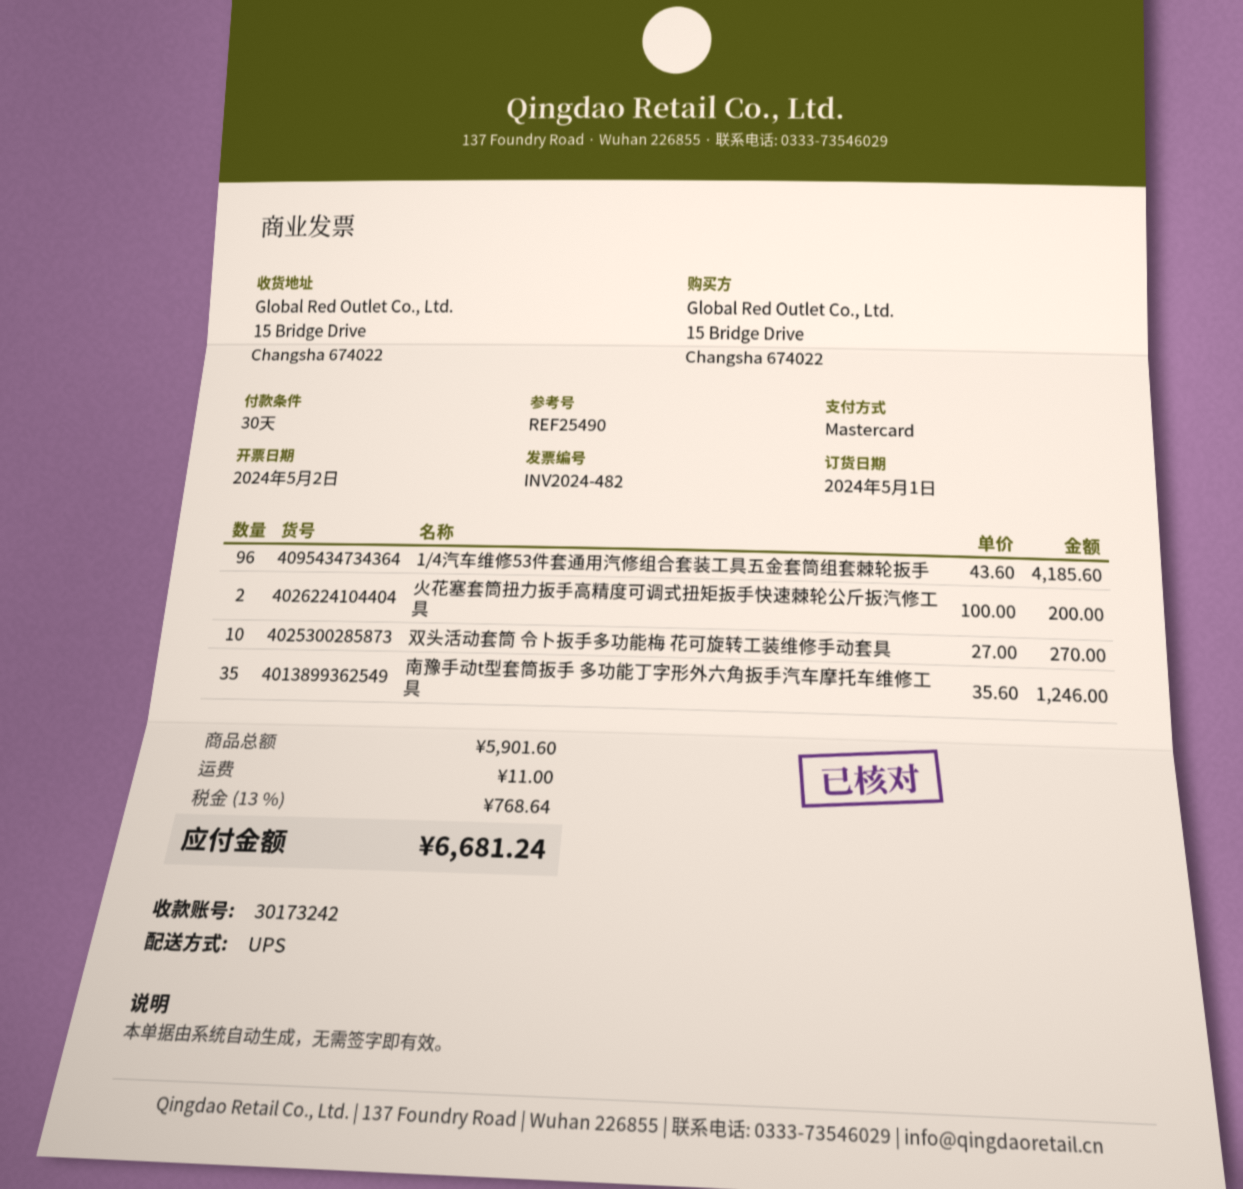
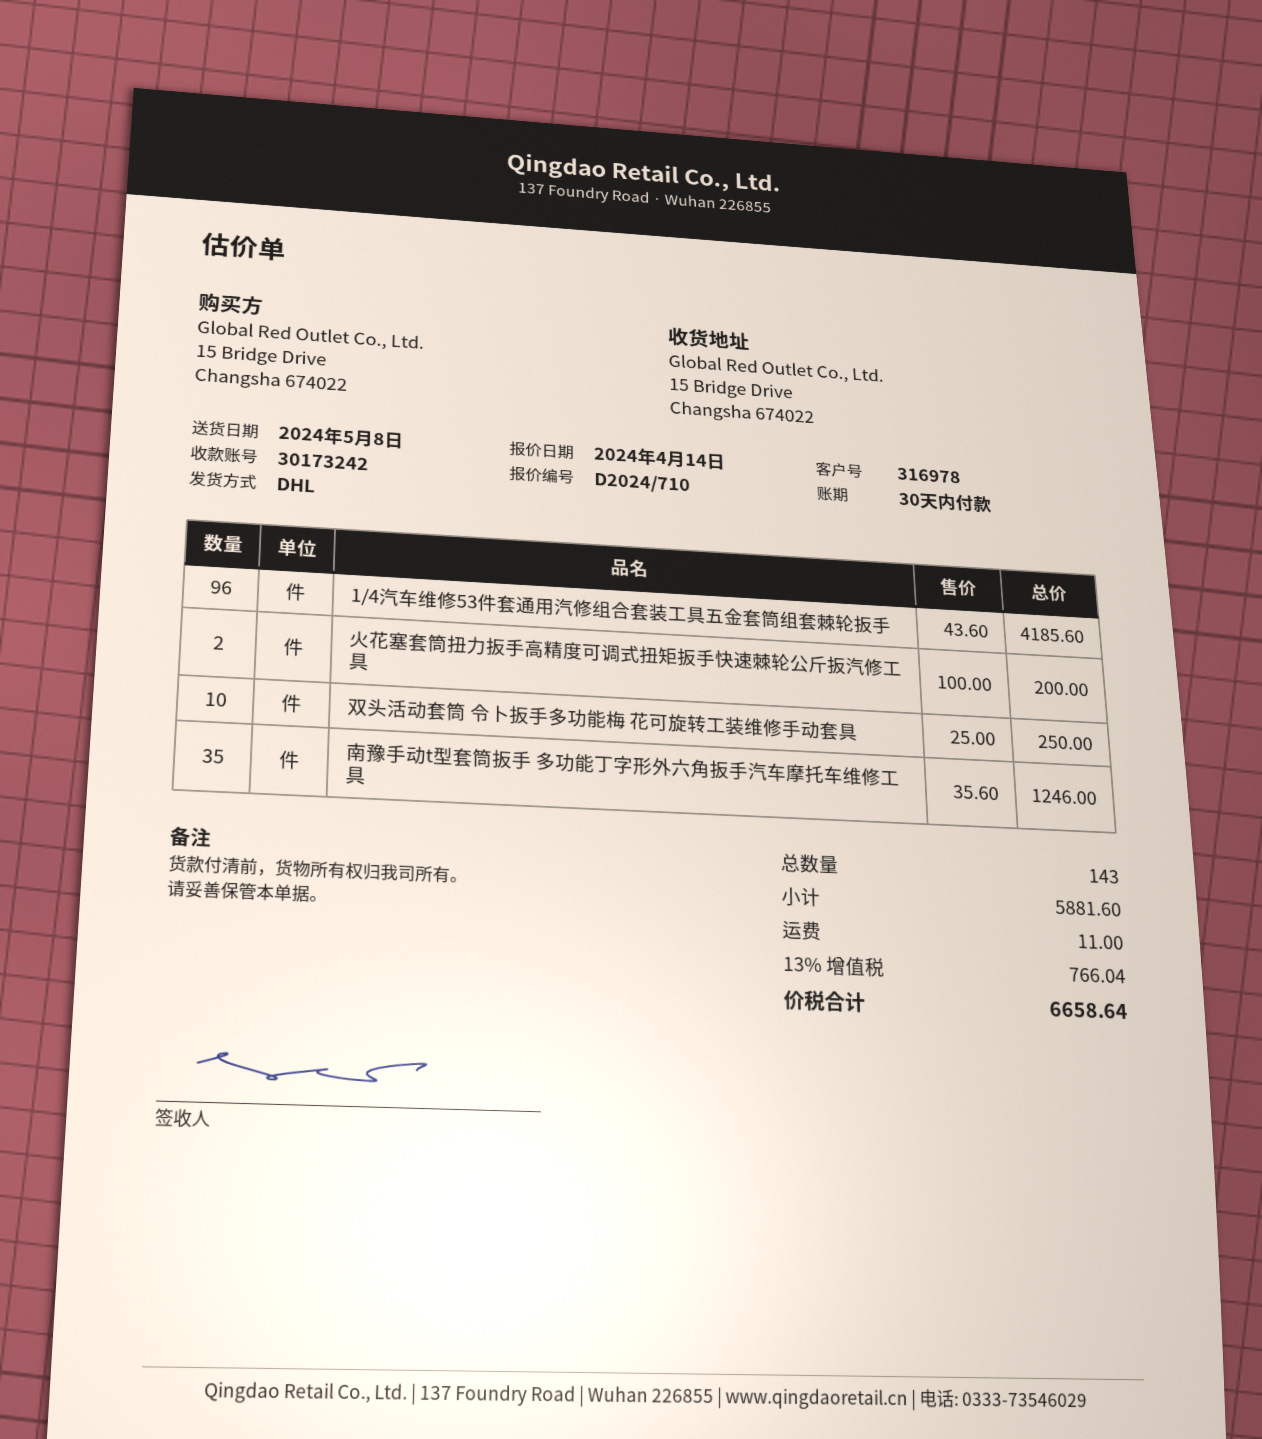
shipping method: UPS -> DHL
双头活动套筒 令卜扳手多功能梅 花可旋转工装维修手动套具: 10 x 27.00 = 270.00 -> 10 x 25.00 = 250.00
subtotal: 5901.60 -> 5881.60
tax: 13% = 768.64 -> 13% = 766.04
total: 6681.24 -> 6658.64

